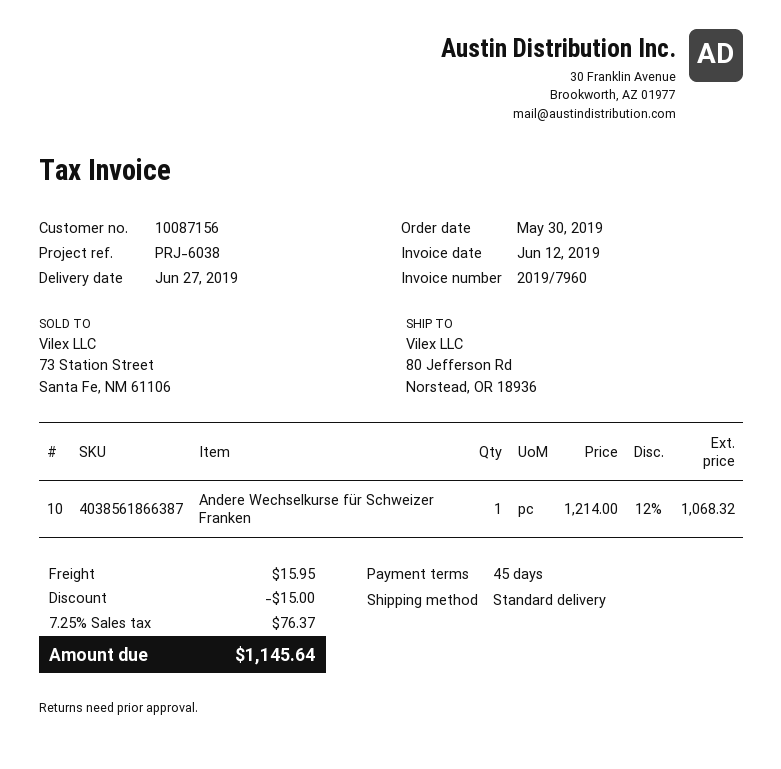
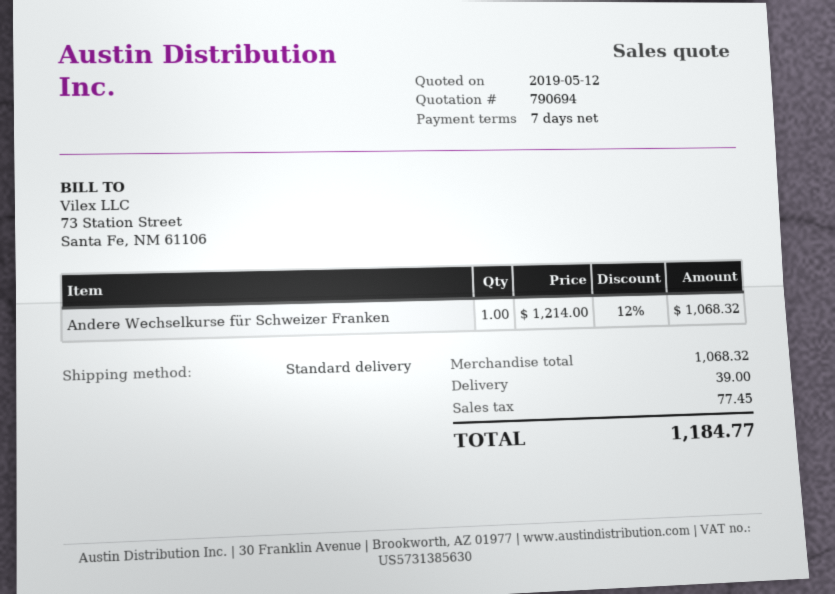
payment terms: 45 days -> 7 days
discount: 15.00 -> none
shipping: 15.95 -> 39.00
tax: 76.37 -> 77.45
total: 1145.64 -> 1184.77

